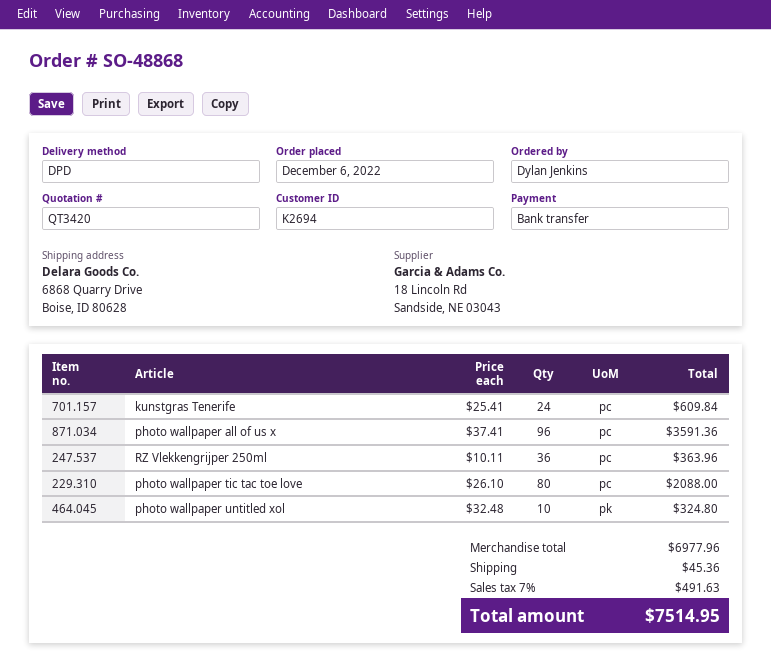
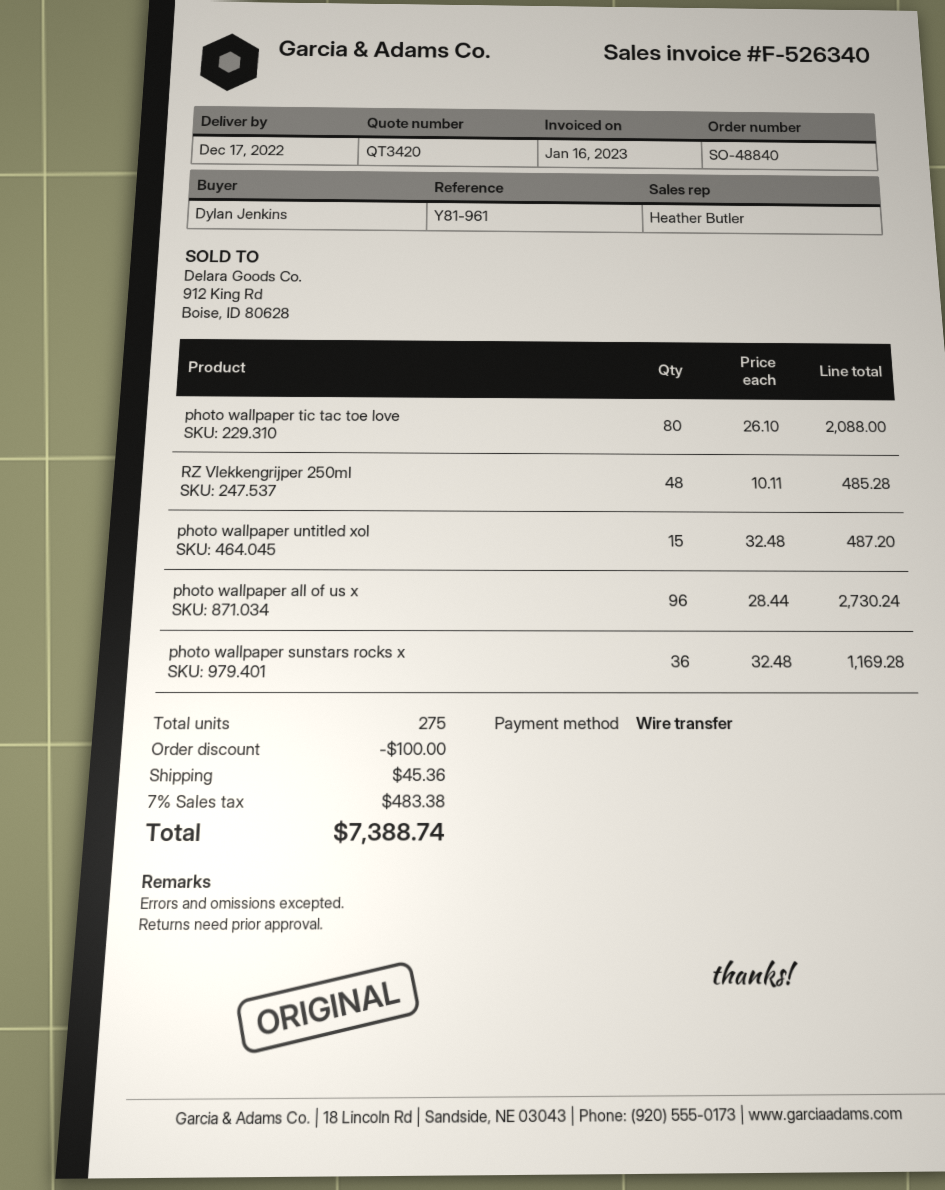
order number: SO-48868 -> SO-48840
kunstgras Tenerife: 24 x 25.41 = 609.84 -> none
photo wallpaper all of us x: 96 x 37.41 = 3591.36 -> 96 x 28.44 = 2730.24
RZ Vlekkengrijper 250ml: 36 x 10.11 = 363.96 -> 48 x 10.11 = 485.28
photo wallpaper untitled xol: 10 x 32.48 = 324.80 -> 15 x 32.48 = 487.20
photo wallpaper sunstars rocks x: none -> 36 x 32.48 = 1169.28
discount: none -> 100.00
tax: 7% = 491.63 -> 7% = 483.38
total: 7514.95 -> 7388.74

